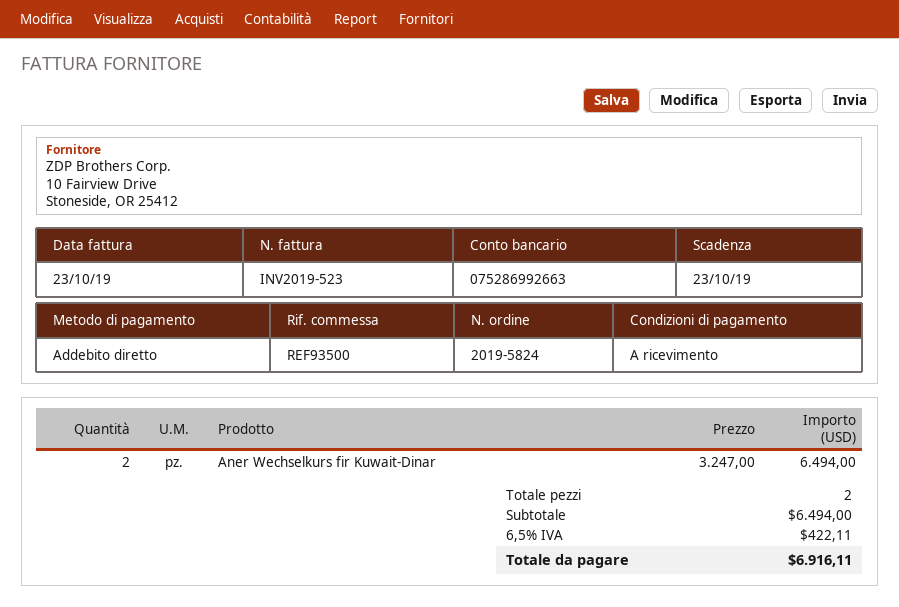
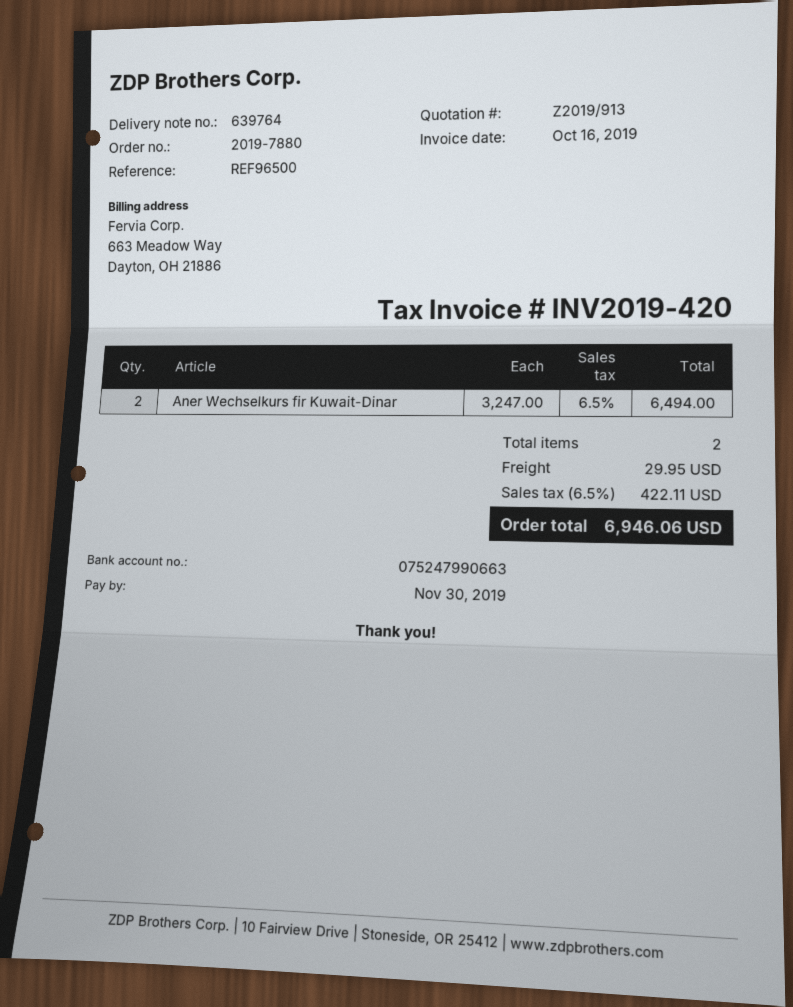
order number: 2019-5824 -> 2019-7880
invoice number: INV2019-523 -> INV2019-420
invoice date: 2019-10-23 -> 2019-10-16
due date: 2019-10-23 -> 2019-11-30
reference: REF93500 -> REF96500
bank account: 075286992663 -> 075247990663
shipping: none -> 29.95
total: 6916.11 -> 6946.06

